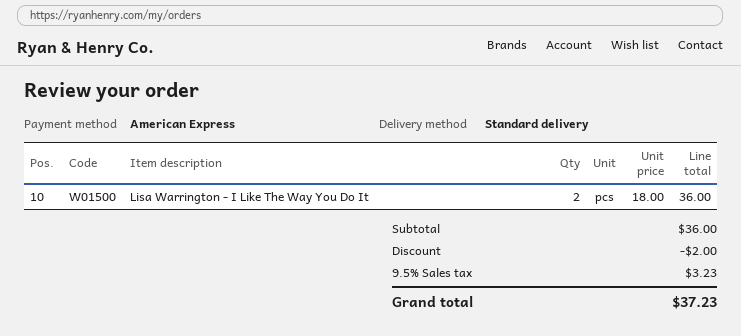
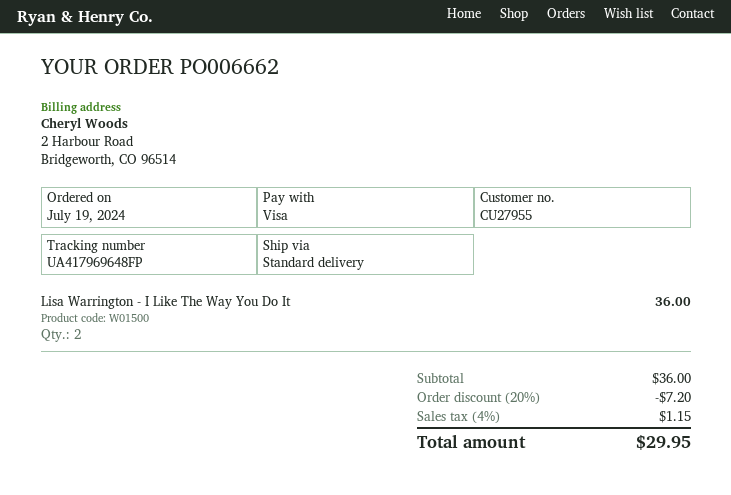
payment method: American Express -> Visa
discount: 2.00 -> 7.20
tax: 9.5% = 3.23 -> 4% = 1.15
total: 37.23 -> 29.95

